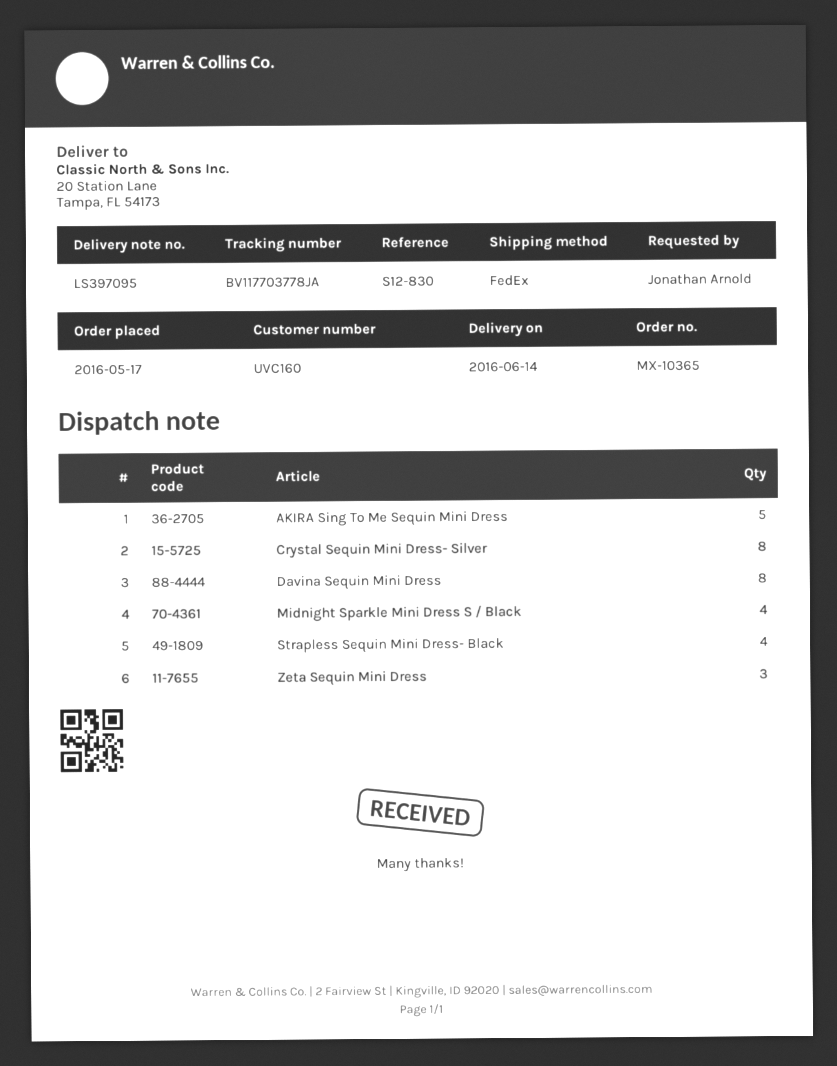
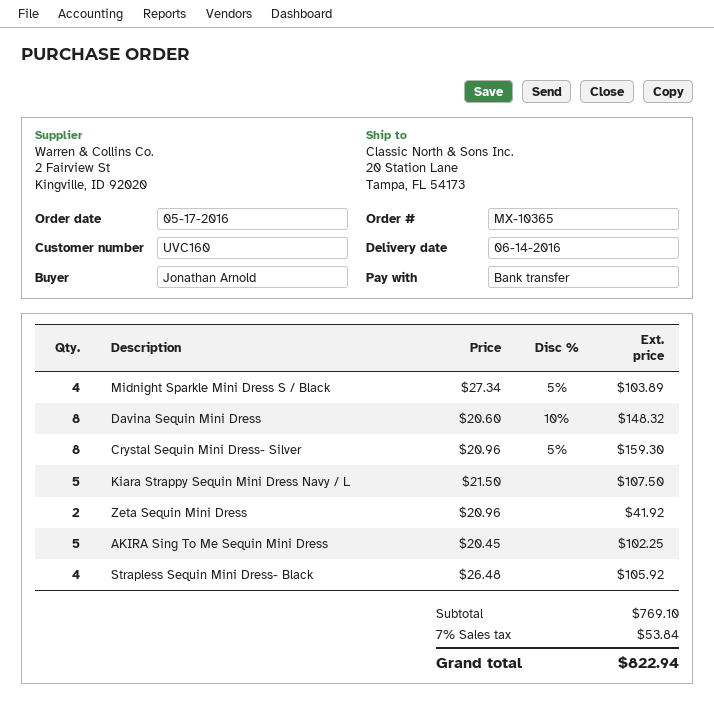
Zeta Sequin Mini Dress: 3 -> 2
Kiara Strappy Sequin Mini Dress Navy / L: none -> 5

